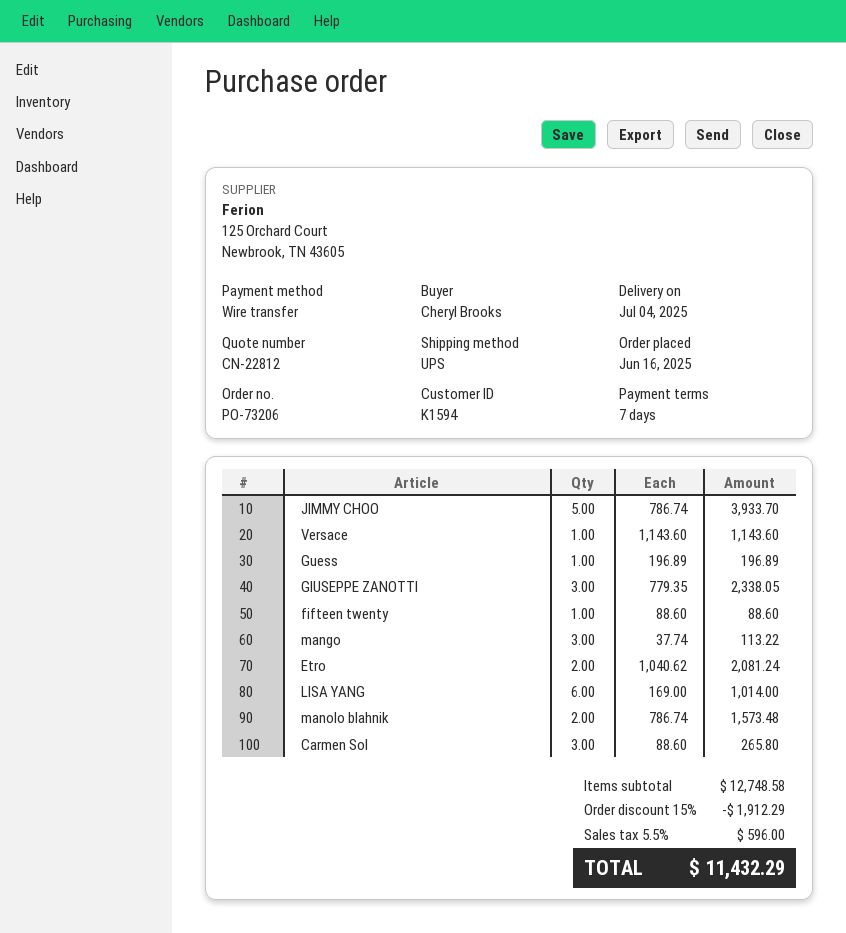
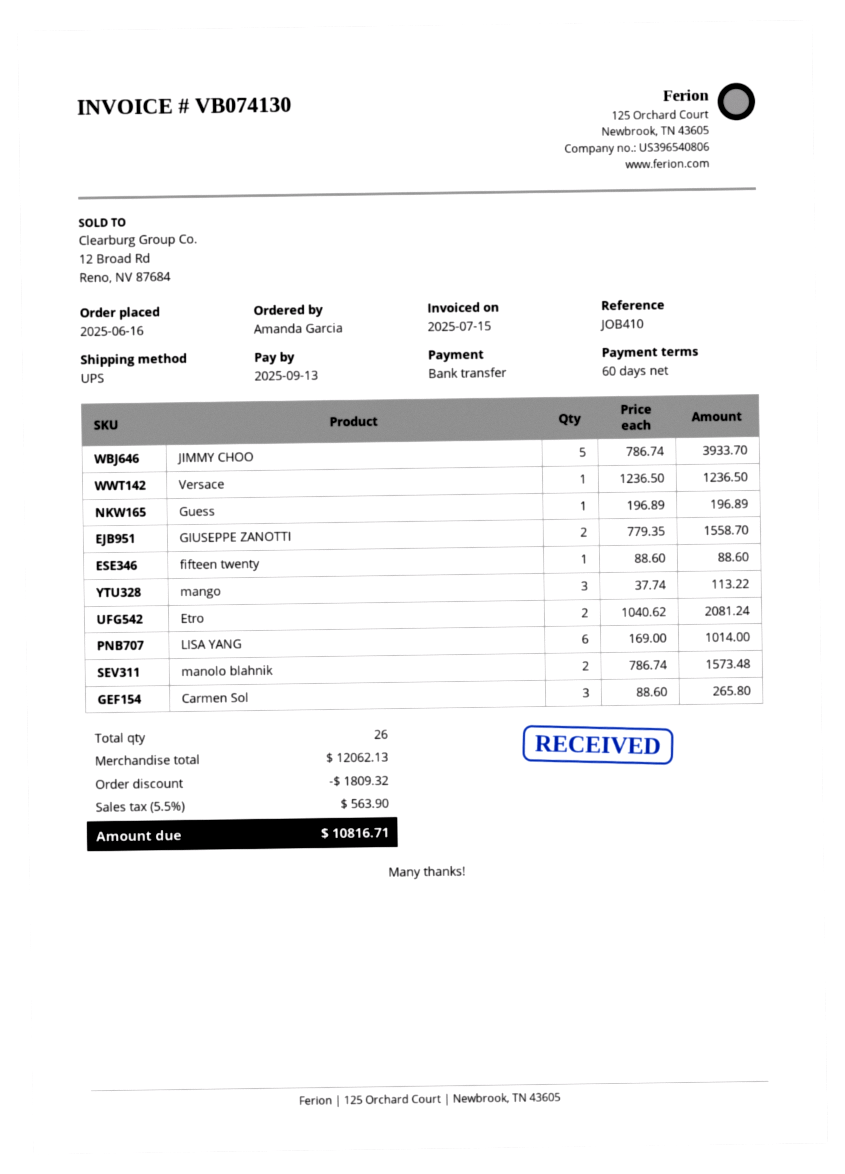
payment terms: 7 days -> 60 days
ordered by: Cheryl Brooks -> Amanda Garcia
Versace: 1 x 1143.60 = 1143.60 -> 1 x 1236.50 = 1236.50
GIUSEPPE ZANOTTI: 3 x 779.35 = 2338.05 -> 2 x 779.35 = 1558.70
subtotal: 12748.58 -> 12062.13
discount: 1912.29 -> 1809.32
tax: 5.5% = 596.00 -> 5.5% = 563.90
total: 11432.29 -> 10816.71

